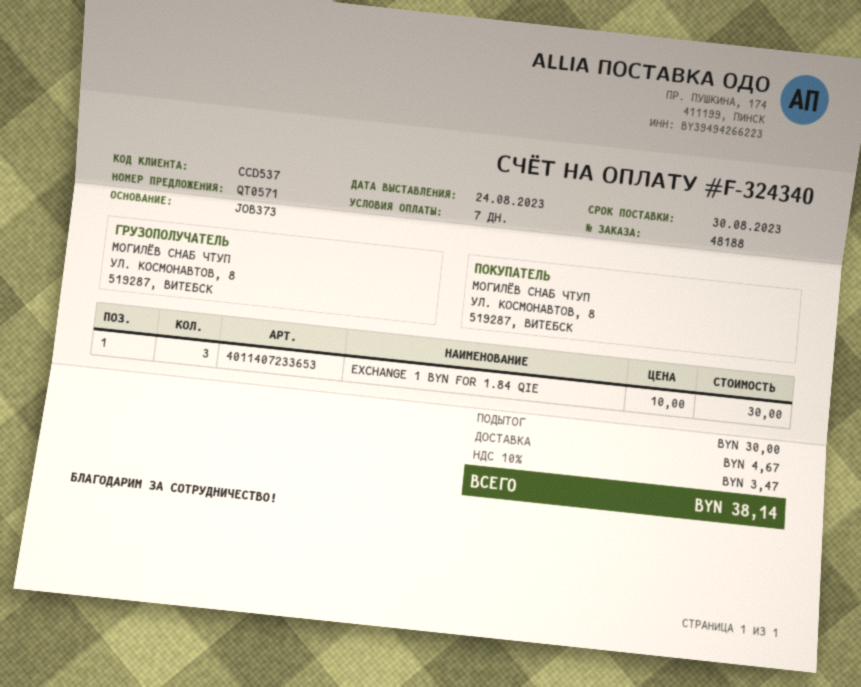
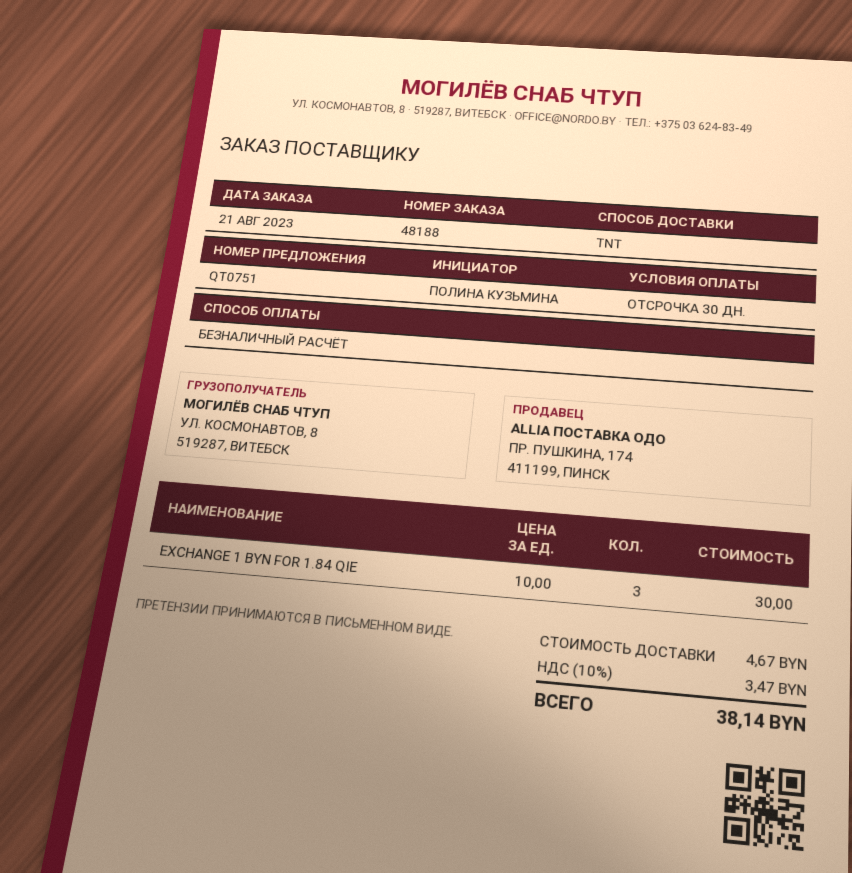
quote number: QT0571 -> QT0751
payment terms: 7 days -> 30 days

